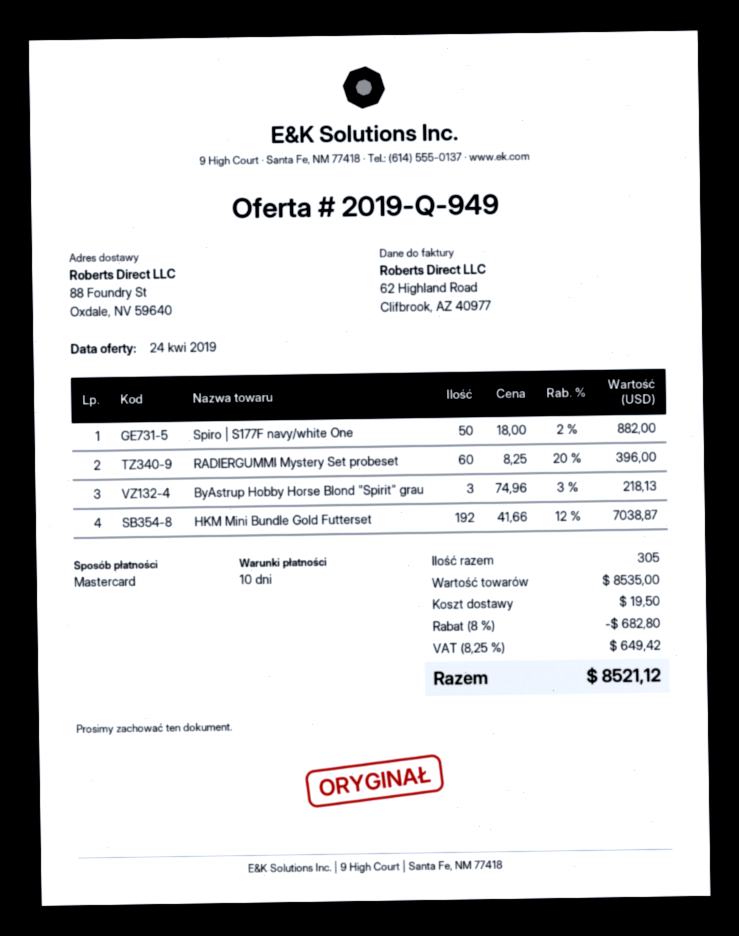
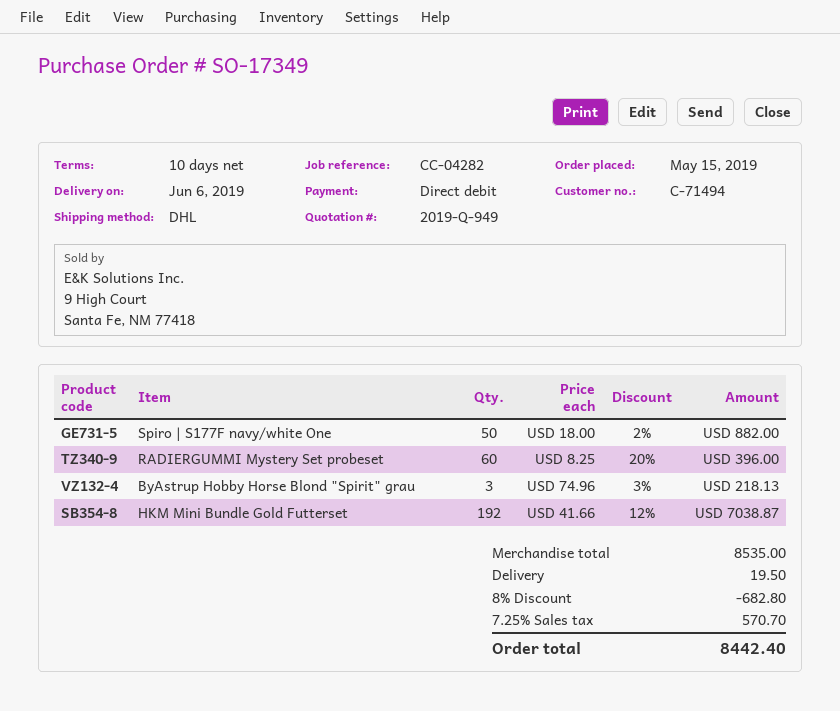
payment method: Mastercard -> direct debit
tax: 8.25% = 649.42 -> 7.25% = 570.70
total: 8521.12 -> 8442.40

